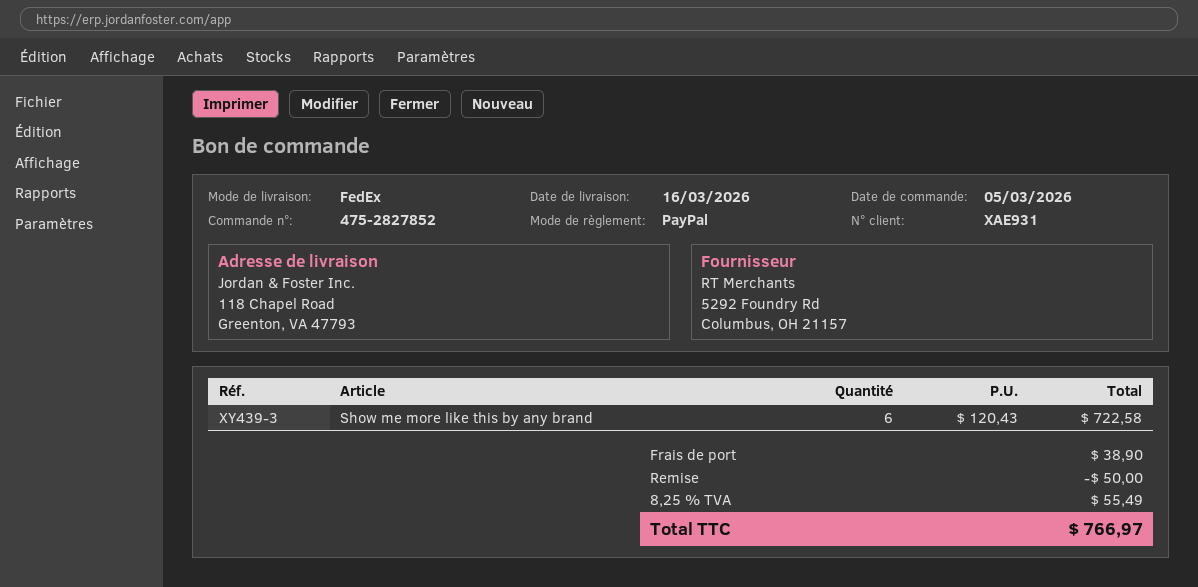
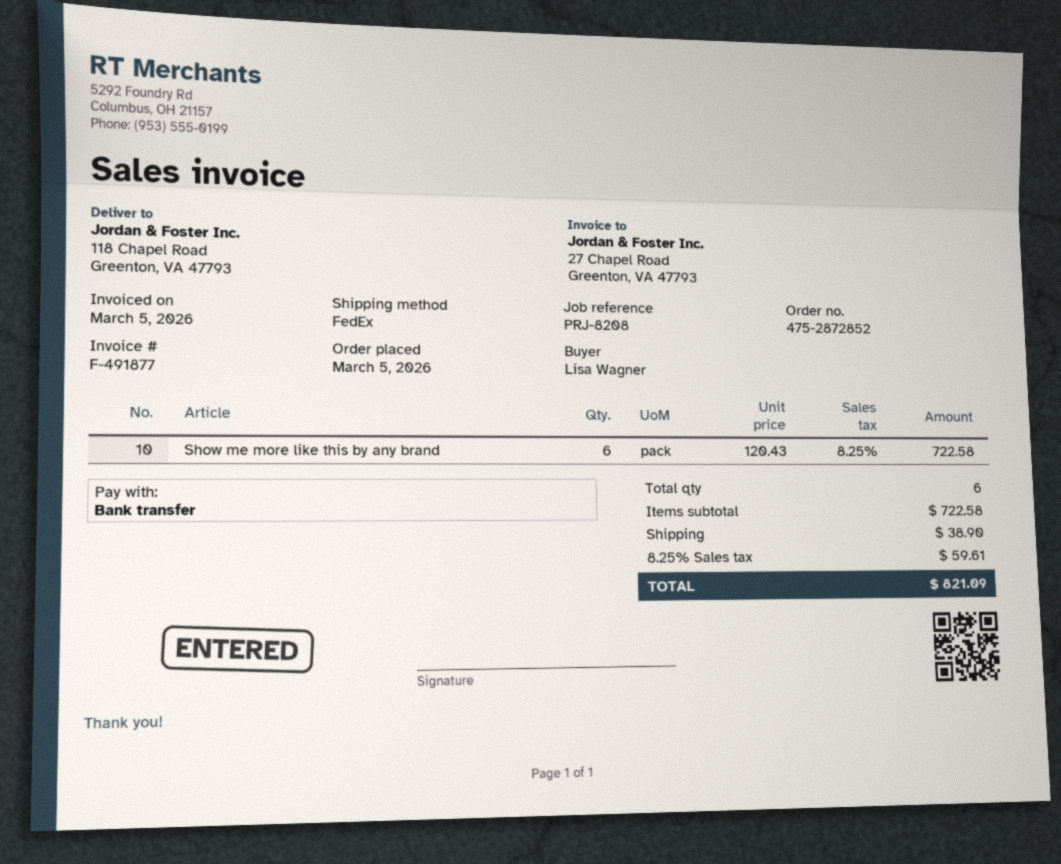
order number: 475-2827852 -> 475-2872852
payment method: PayPal -> bank transfer
discount: 50.00 -> none
tax: 8.25% = 55.49 -> 8.25% = 59.61
total: 766.97 -> 821.09

